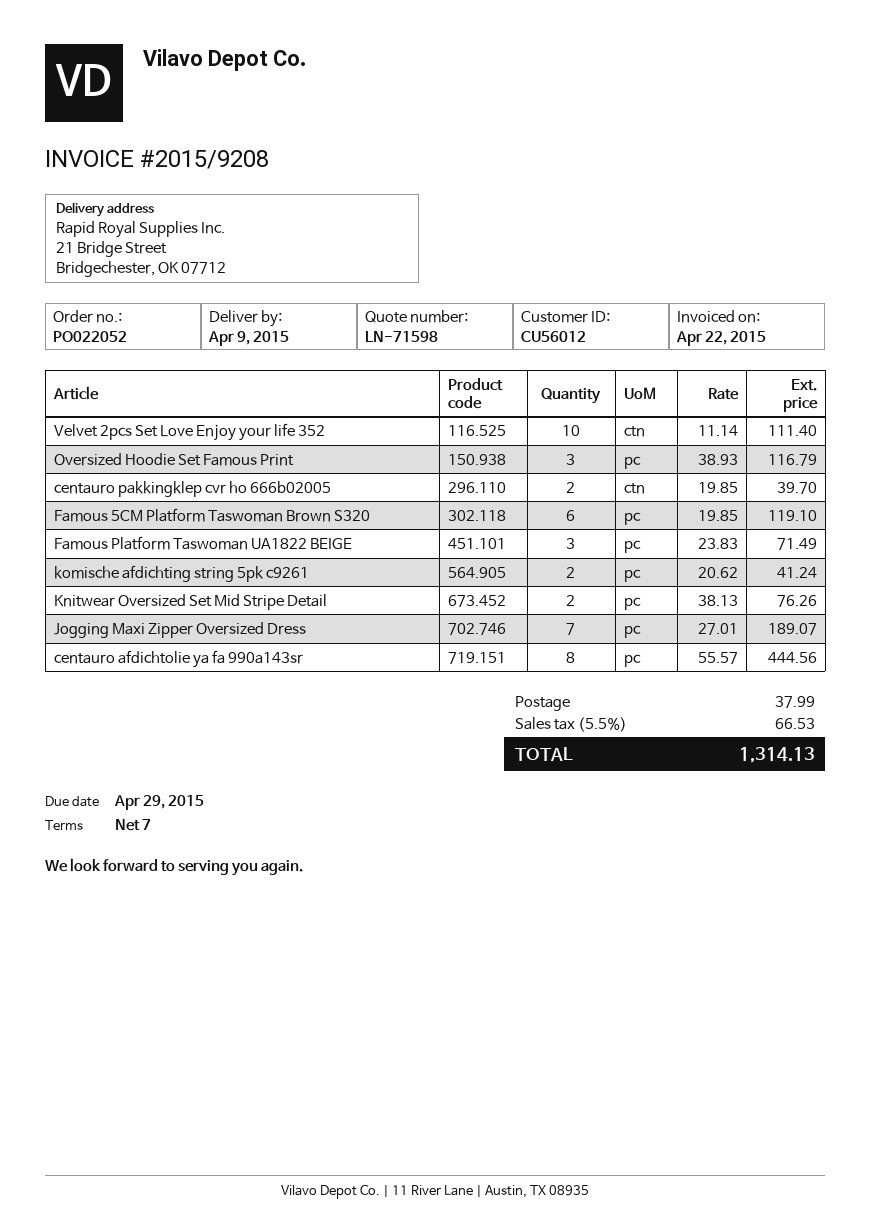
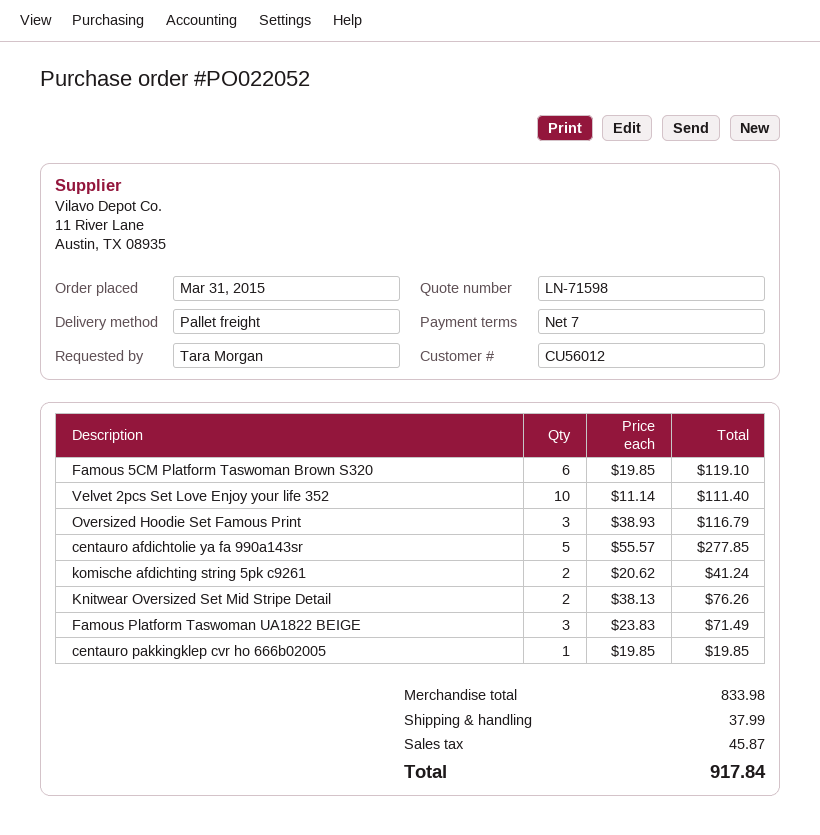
centauro pakkingklep cvr ho 666b02005: 2 x 19.85 = 39.70 -> 1 x 19.85 = 19.85
Jogging Maxi Zipper Oversized Dress: 7 x 27.01 = 189.07 -> none
centauro afdichtolie ya fa 990a143sr: 8 x 55.57 = 444.56 -> 5 x 55.57 = 277.85
tax: 66.53 -> 45.87
total: 1314.13 -> 917.84

